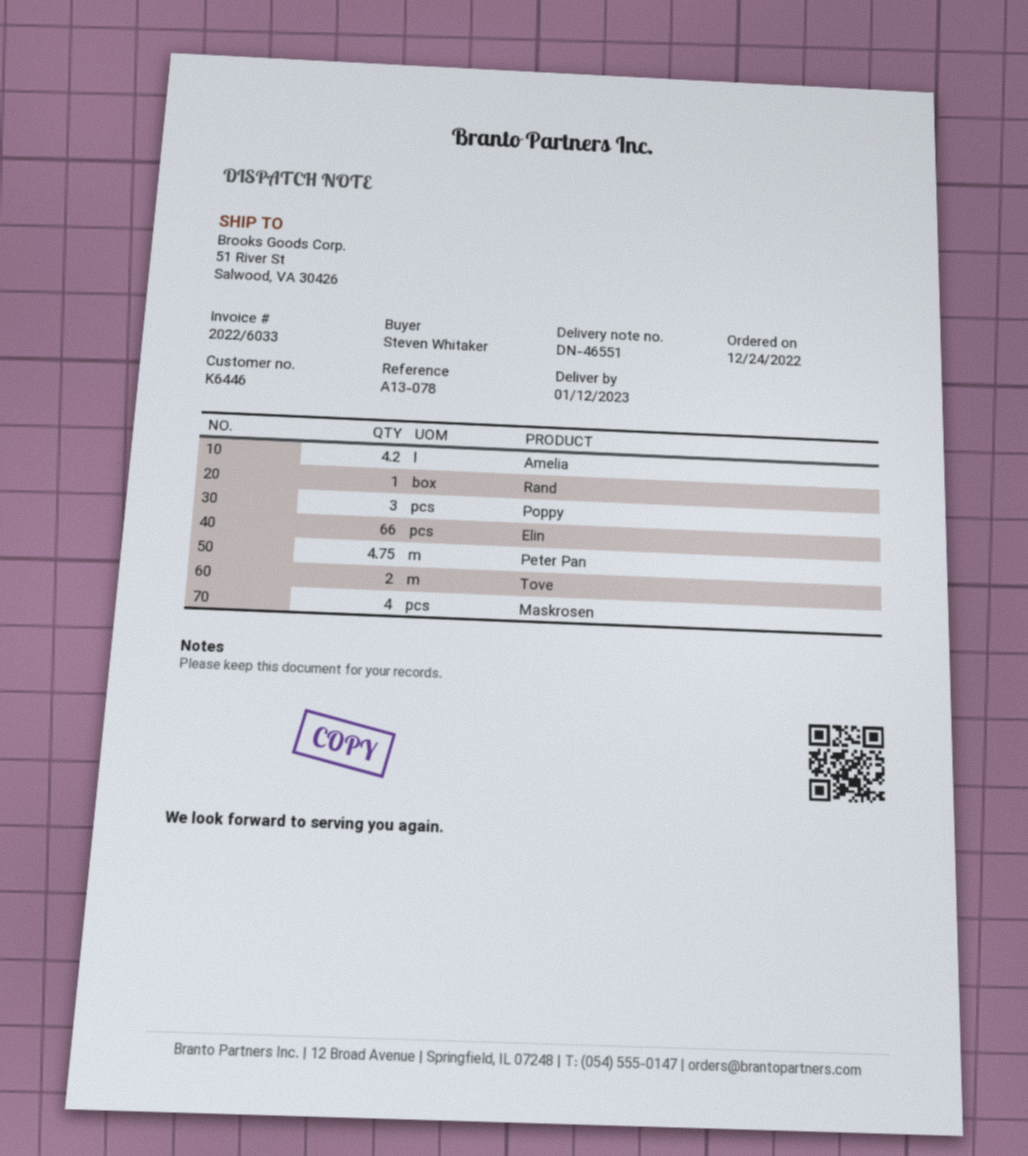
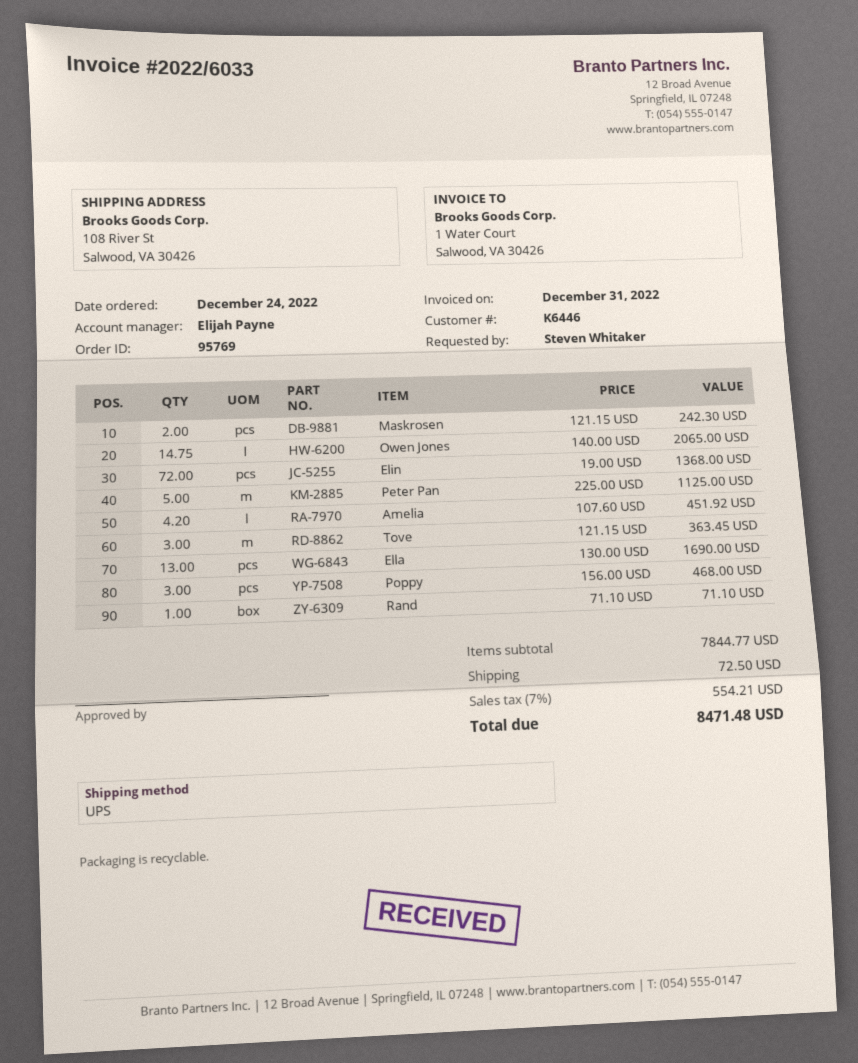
ship to: 51 River St, Salwood, VA 30426 -> 108 River St, Salwood, VA 30426
Elin: 66 -> 72
Peter Pan: 4.75 -> 5
Tove: 2 -> 3
Maskrosen: 4 -> 2
Owen Jones: none -> 14.75
Ella: none -> 13

